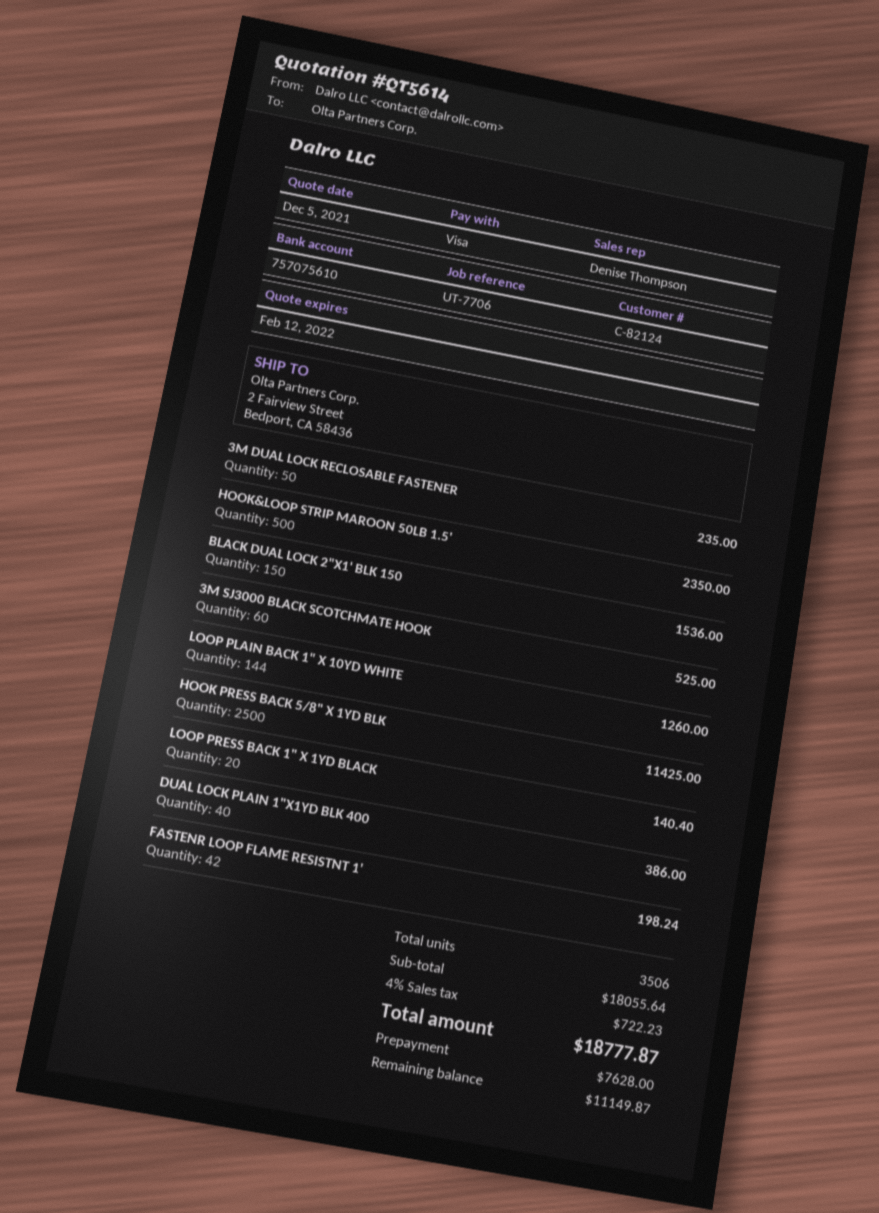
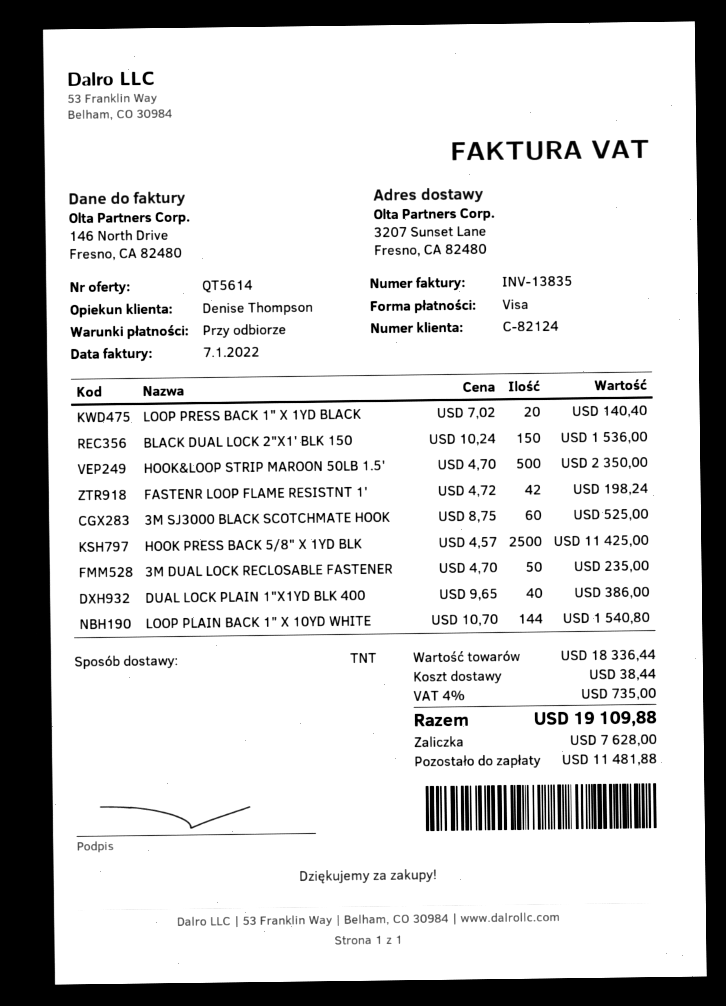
ship to: 2 Fairview Street, Bedport, CA 58436 -> 3207 Sunset Lane, Fresno, CA 82480
LOOP PLAIN BACK 1" X 10YD WHITE: 144 for 1260.00 -> 144 for 1540.80
subtotal: 18055.64 -> 18336.44
shipping: none -> 38.44
tax: 4% = 722.23 -> 4% = 735.00
total: 18777.87 -> 19109.88
balance: 11149.87 -> 11481.88

